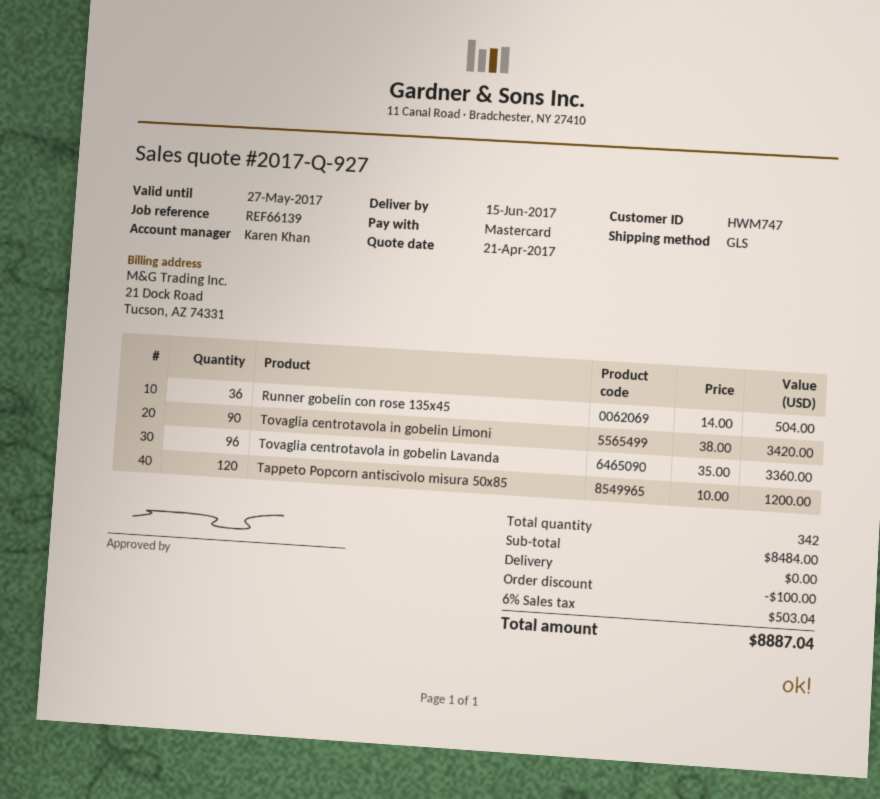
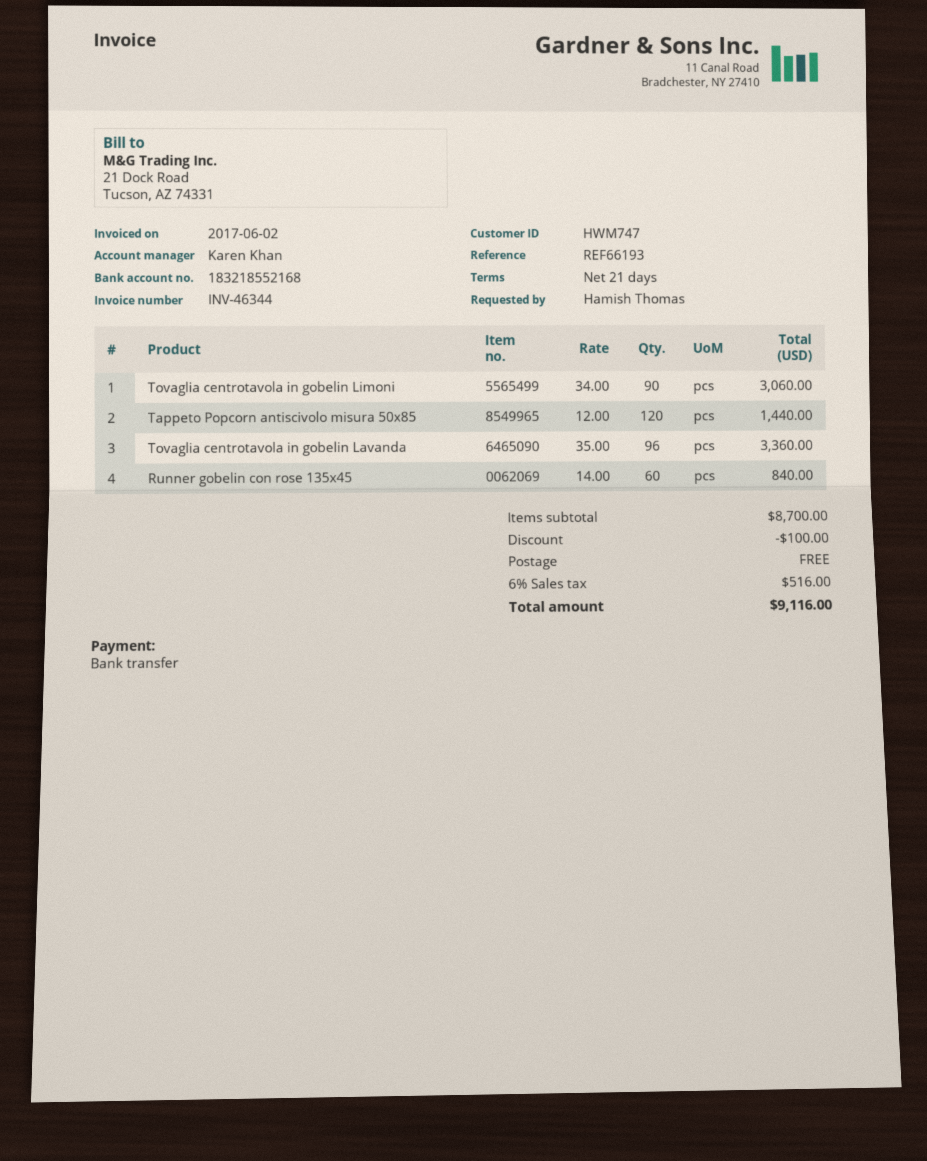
reference: REF66139 -> REF66193
payment method: Mastercard -> bank transfer
Runner gobelin con rose 135x45: 36 x 14.00 = 504.00 -> 60 x 14.00 = 840.00
Tovaglia centrotavola in gobelin Limoni: 90 x 38.00 = 3420.00 -> 90 x 34.00 = 3060.00
Tappeto Popcorn antiscivolo misura 50x85: 120 x 10.00 = 1200.00 -> 120 x 12.00 = 1440.00
subtotal: 8484.00 -> 8700.00
tax: 6% = 503.04 -> 6% = 516.00
total: 8887.04 -> 9116.00

